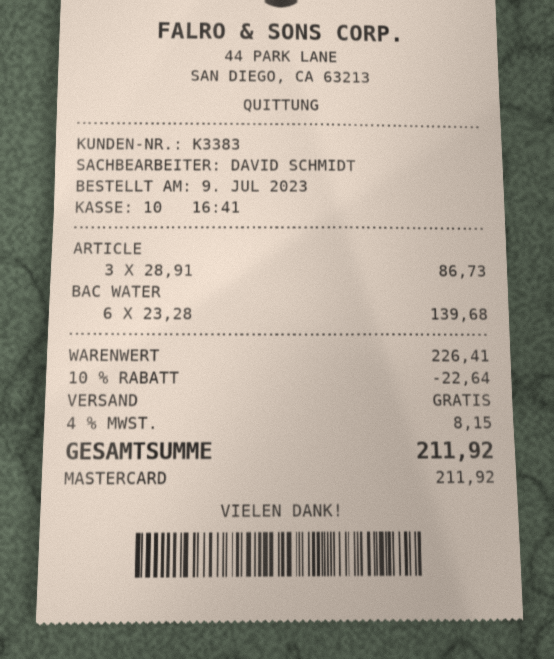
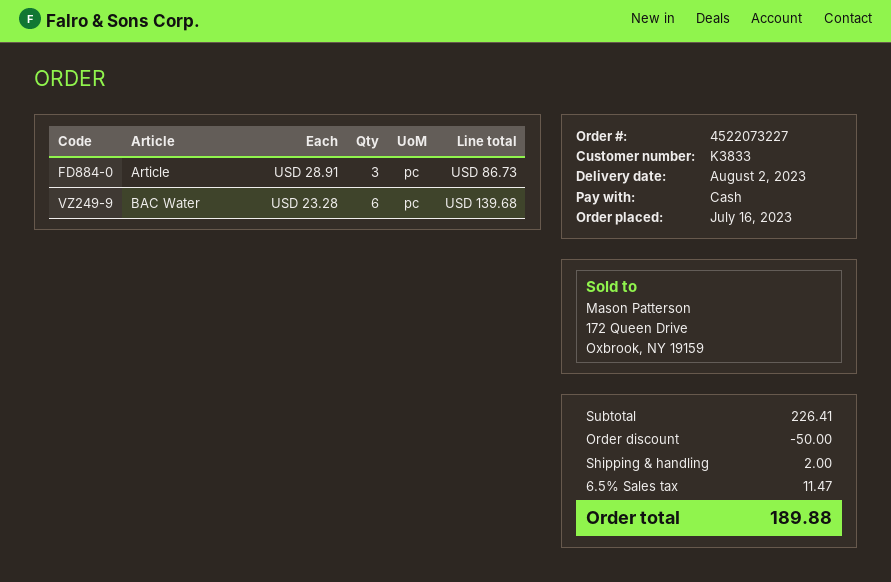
order date: 2023-07-09 -> 2023-07-16
customer number: K3383 -> K3833
payment method: Mastercard -> cash
discount: 22.64 -> 50.00
shipping: 0.00 -> 2.00
tax: 4% = 8.15 -> 6.5% = 11.47
total: 211.92 -> 189.88

